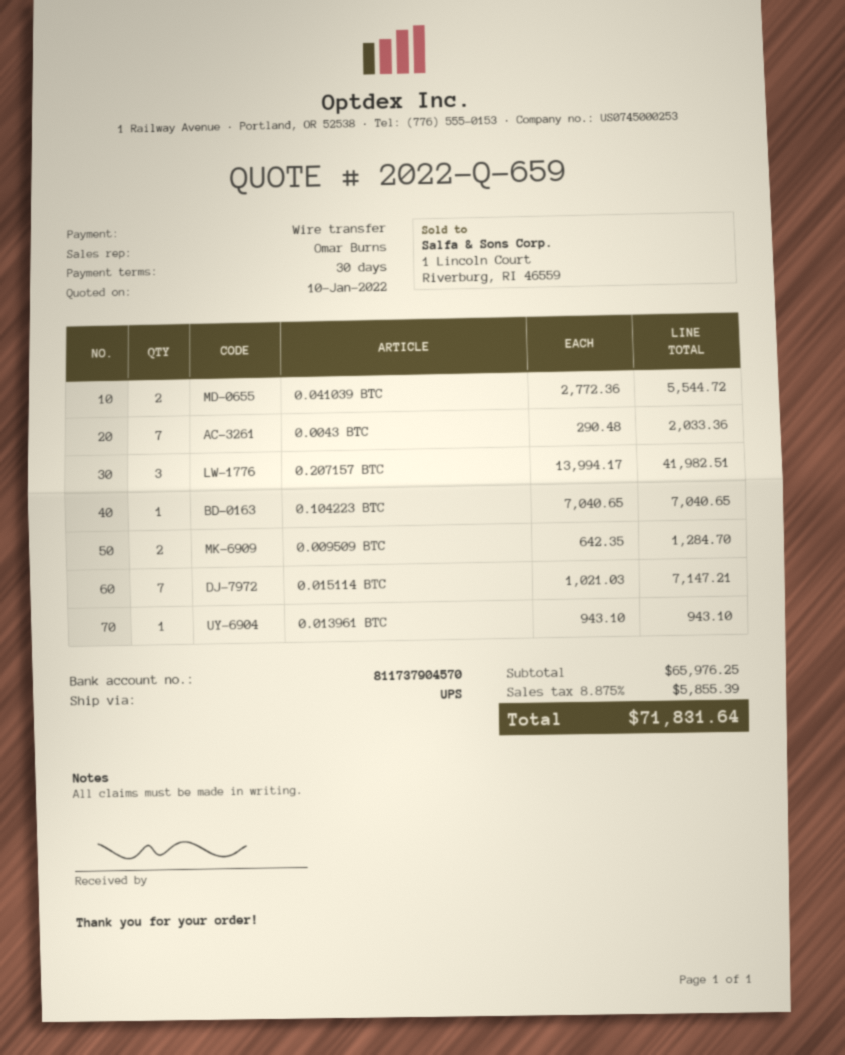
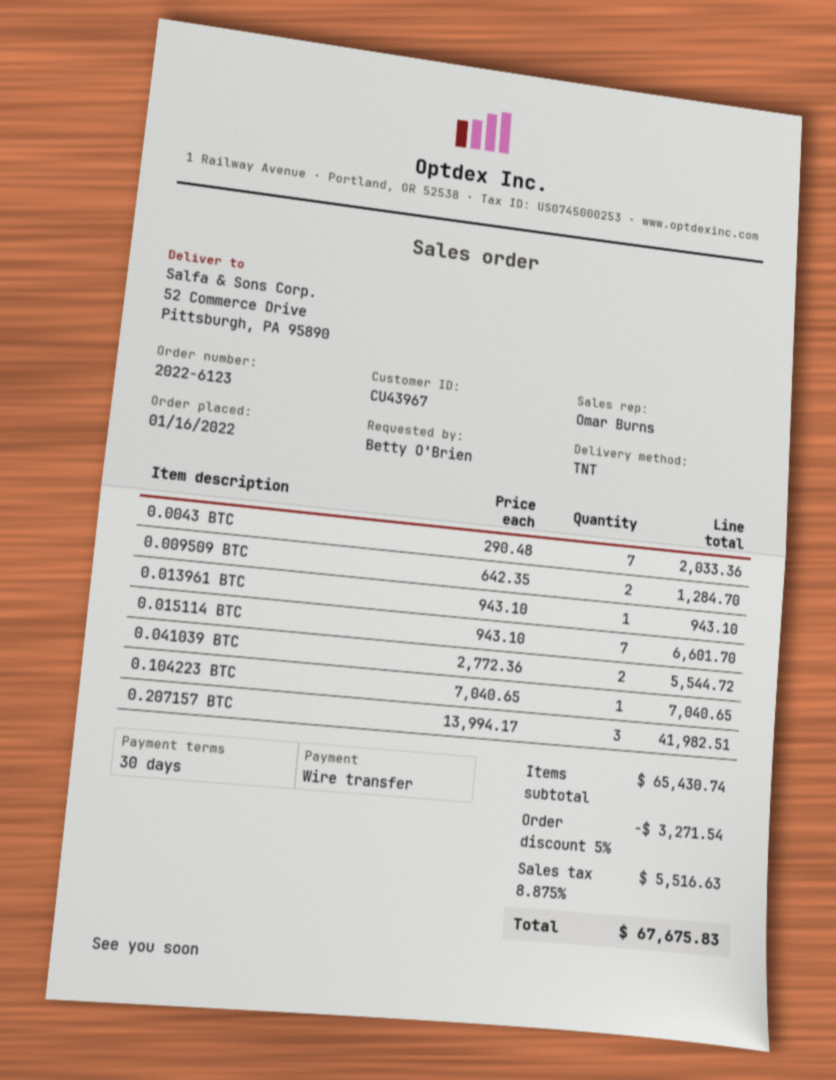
shipping method: UPS -> TNT
0.015114 BTC: 7 x 1021.03 = 7147.21 -> 7 x 943.10 = 6601.70
subtotal: 65976.25 -> 65430.74
discount: none -> 5% = 3271.54
tax: 8.875% = 5855.39 -> 8.875% = 5516.63
total: 71831.64 -> 67675.83

